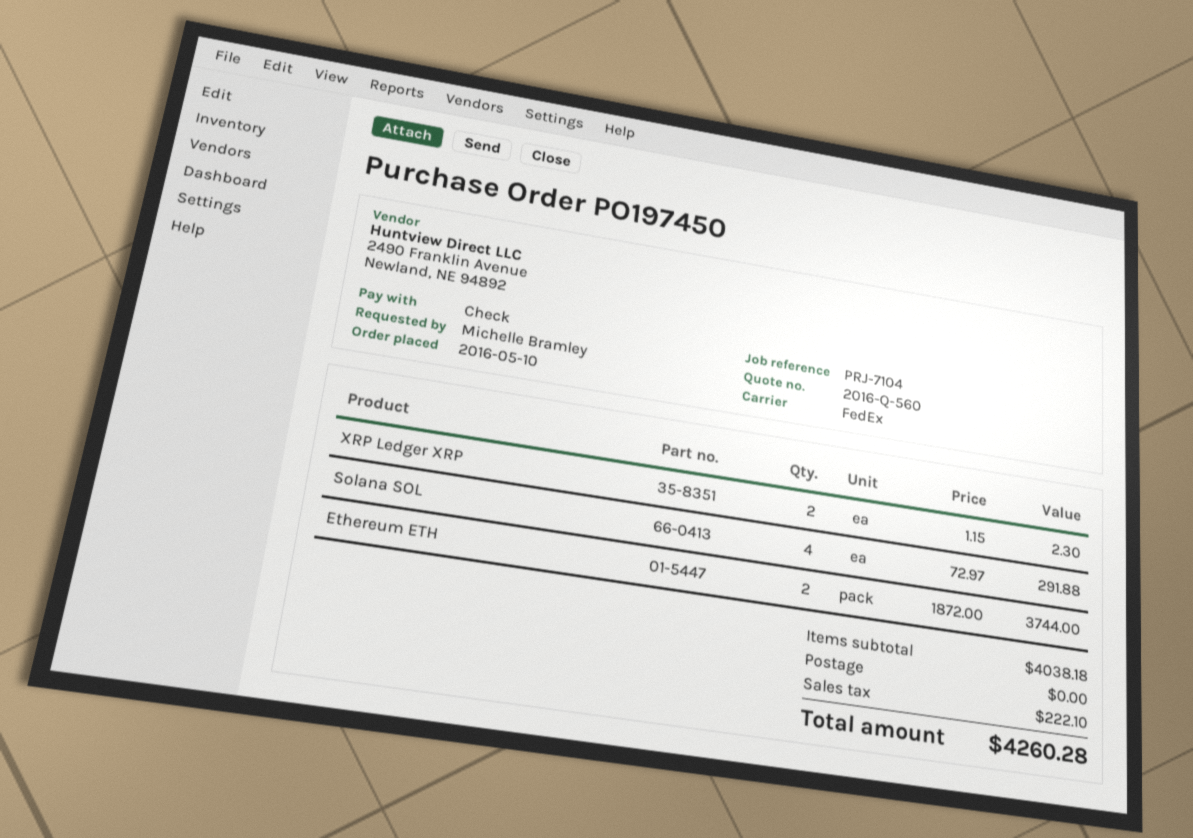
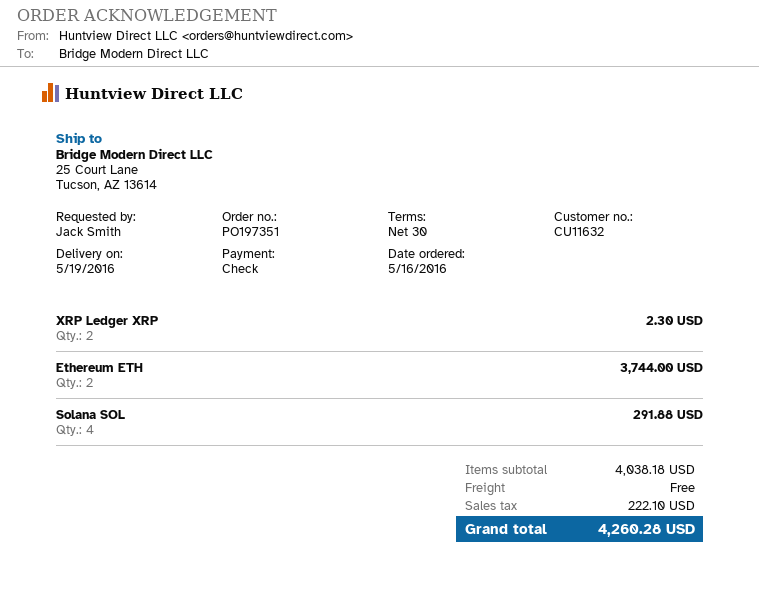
order number: PO197450 -> PO197351
order date: 2016-05-10 -> 2016-05-16
ordered by: Michelle Bramley -> Jack Smith

